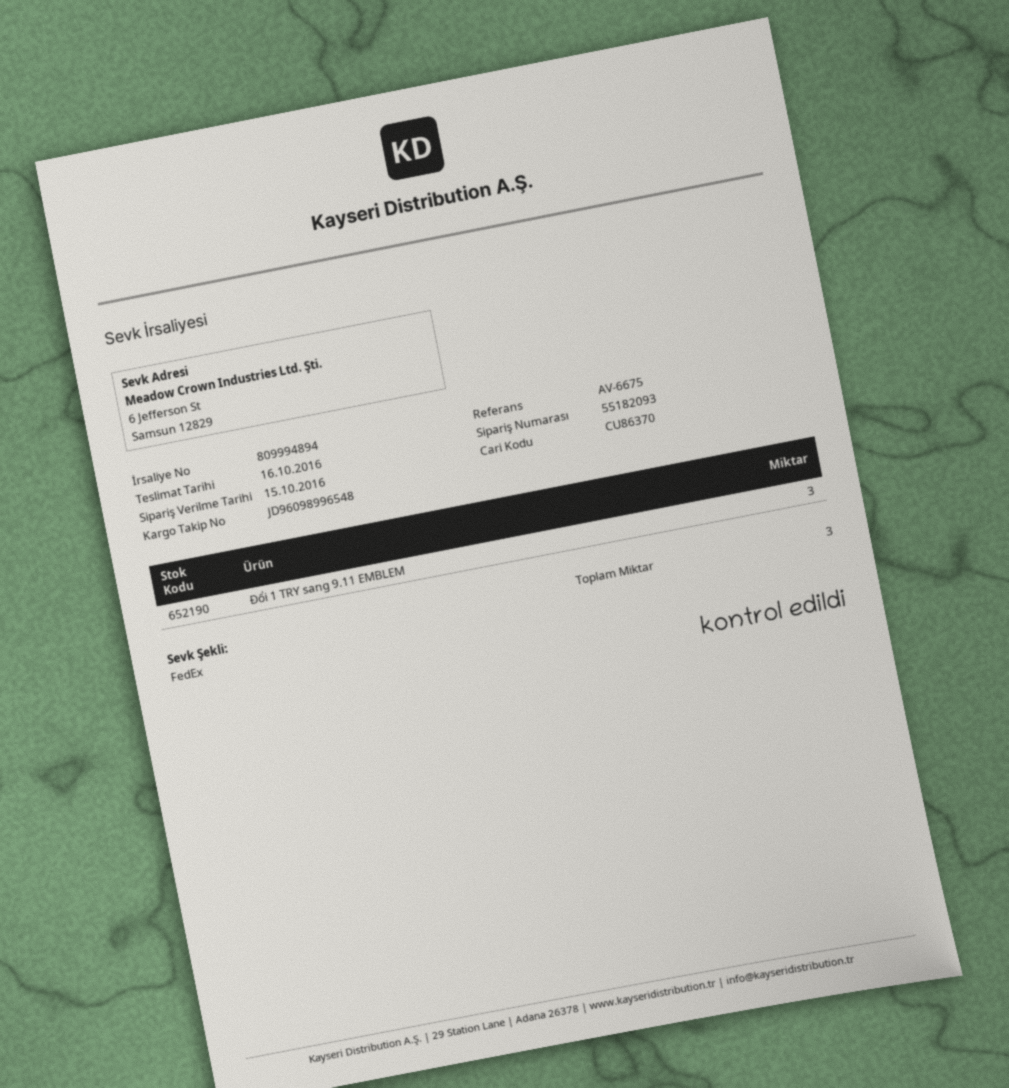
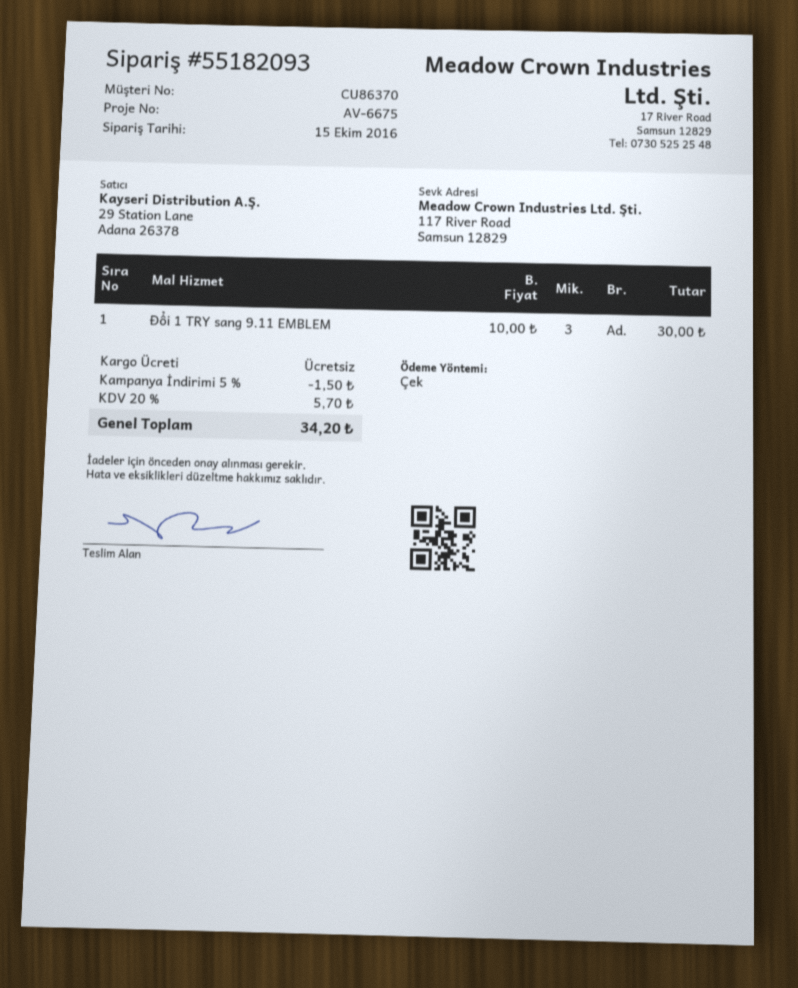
ship to: 6 Jefferson St, Samsun 12829 -> 117 River Road, Samsun 12829

